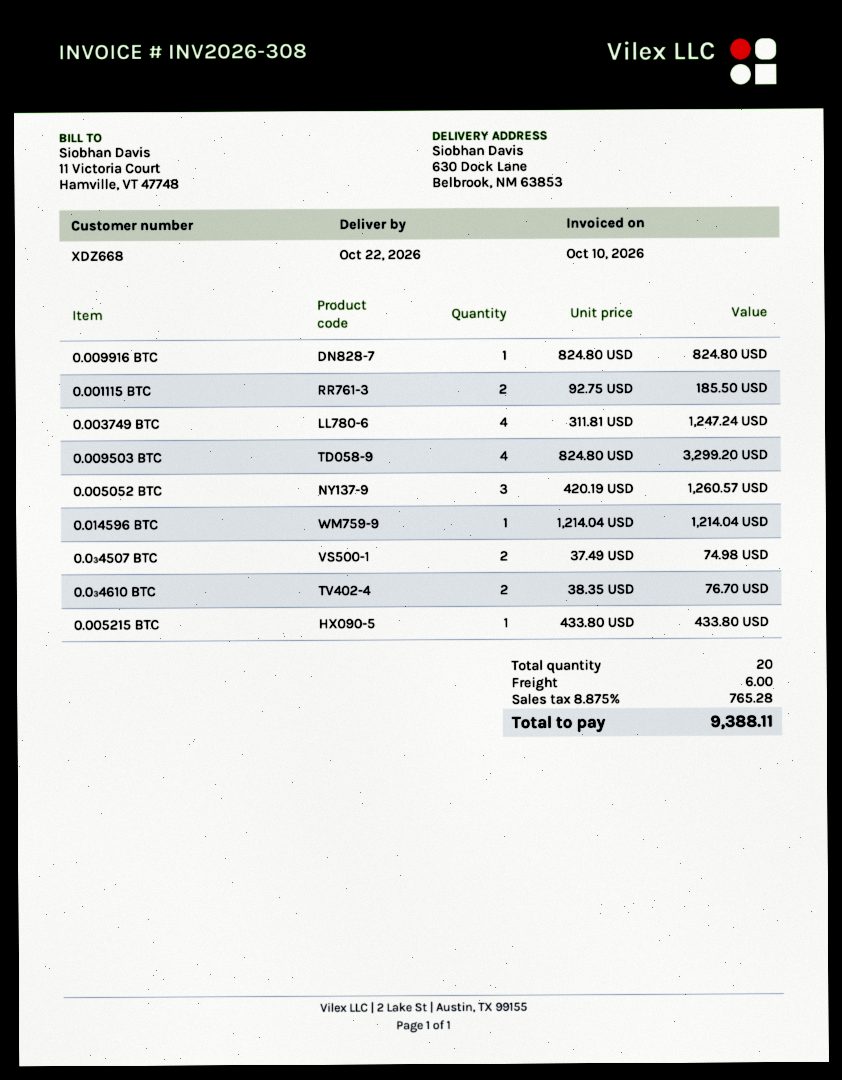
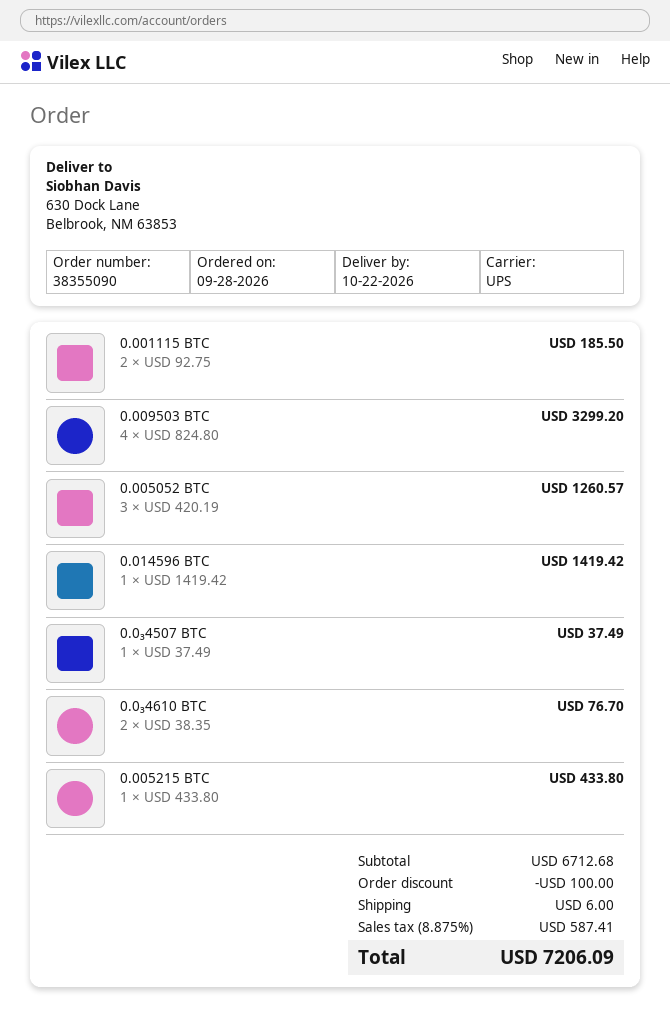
0.009916 BTC: 1 x 824.80 = 824.80 -> none
0.003749 BTC: 4 x 311.81 = 1247.24 -> none
0.014596 BTC: 1 x 1214.04 = 1214.04 -> 1 x 1419.42 = 1419.42
0.0₃4507 BTC: 2 x 37.49 = 74.98 -> 1 x 37.49 = 37.49
discount: none -> 100.00
tax: 8.875% = 765.28 -> 8.875% = 587.41
total: 9388.11 -> 7206.09

